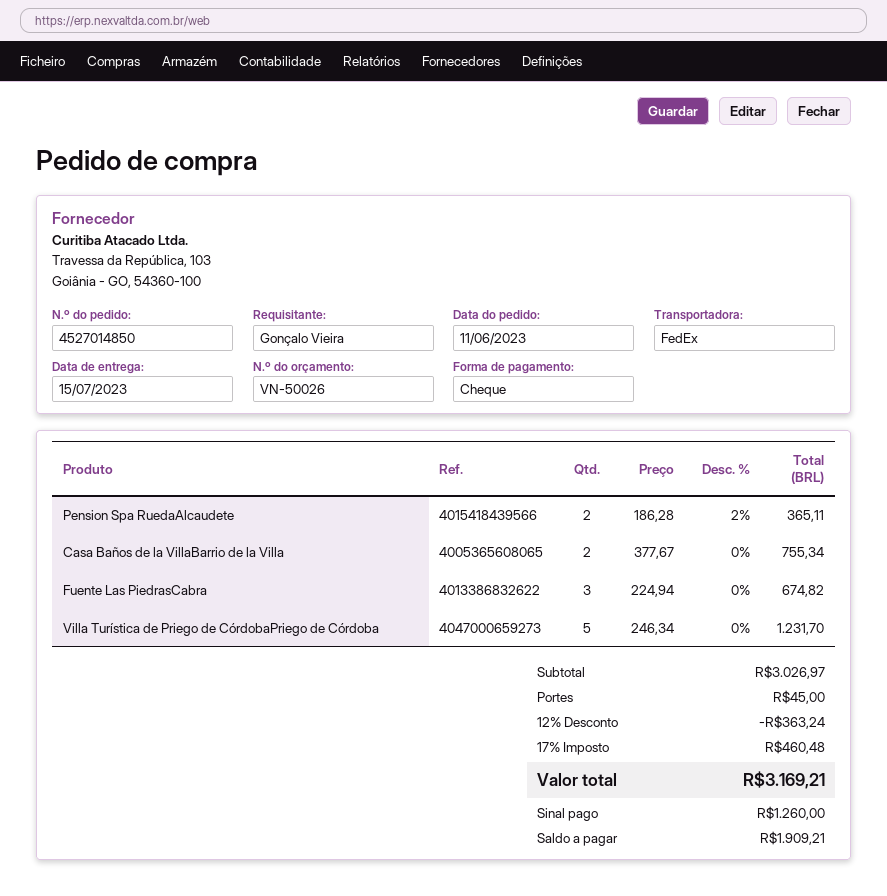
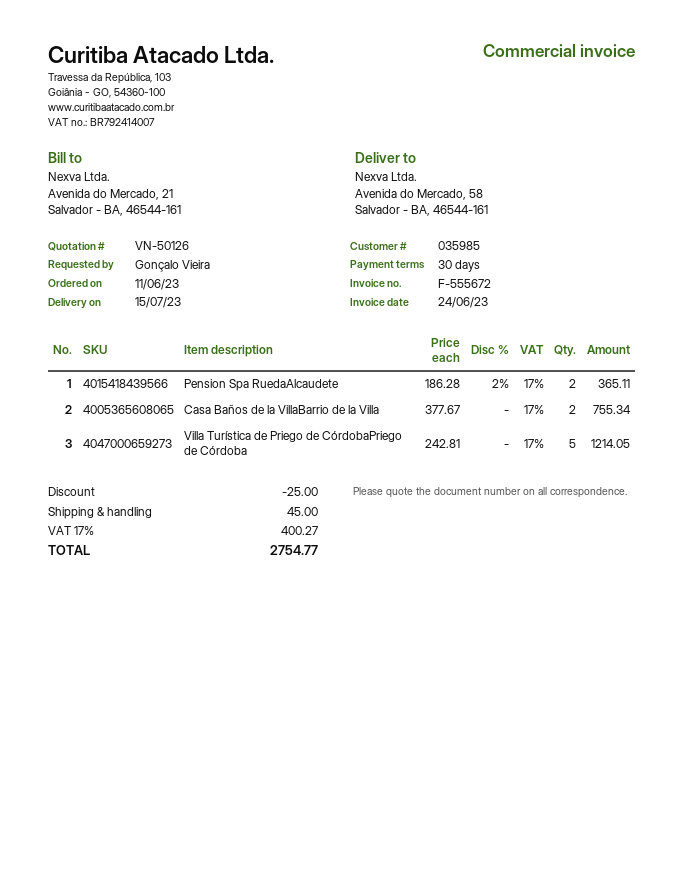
quote number: VN-50026 -> VN-50126
Fuente Las PiedrasCabra: 3 x 224.94 = 674.82 -> none
Villa Turística de Priego de CórdobaPriego de Córdoba: 5 x 246.34 = 1231.70 -> 5 x 242.81 = 1214.05
discount: 363.24 -> 25.00
tax: 17% = 460.48 -> 17% = 400.27
total: 3169.21 -> 2754.77

